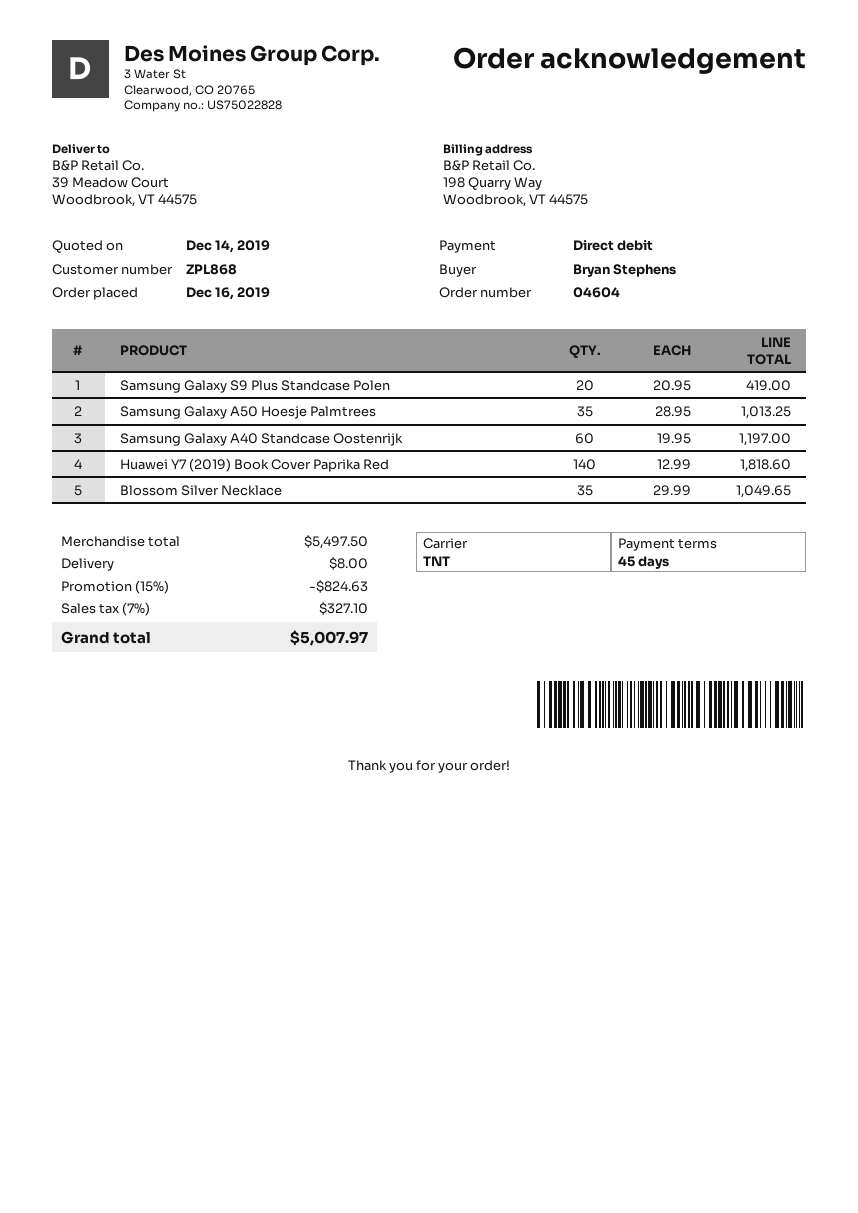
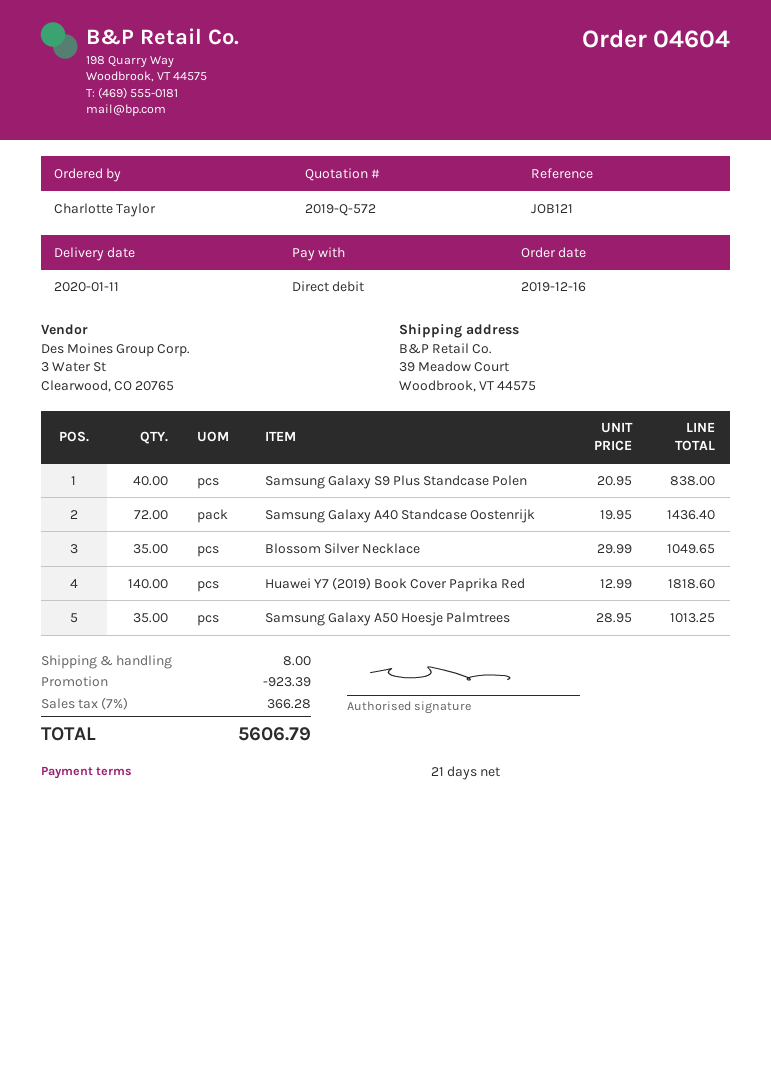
payment terms: 45 days -> 21 days
ordered by: Bryan Stephens -> Charlotte Taylor
Samsung Galaxy S9 Plus Standcase Polen: 20 x 20.95 = 419.00 -> 40 x 20.95 = 838.00
Samsung Galaxy A40 Standcase Oostenrijk: 60 x 19.95 = 1197.00 -> 72 x 19.95 = 1436.40
discount: 824.63 -> 923.39
tax: 7% = 327.10 -> 7% = 366.28
total: 5007.97 -> 5606.79

